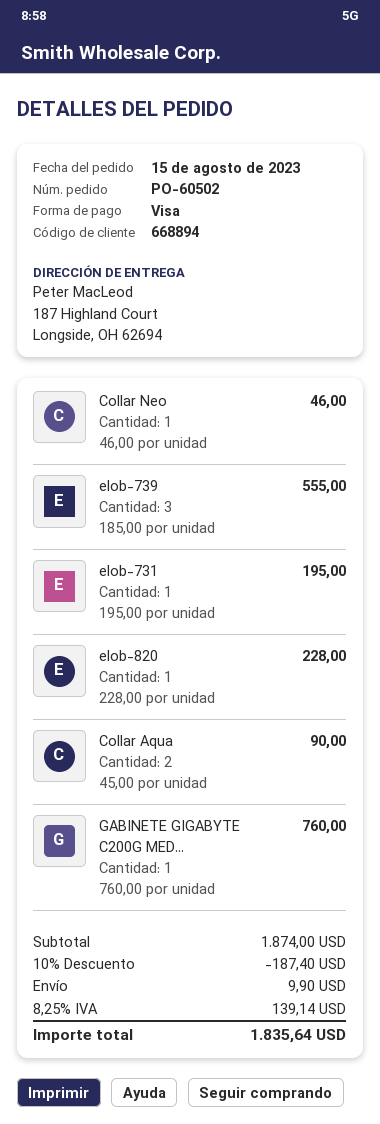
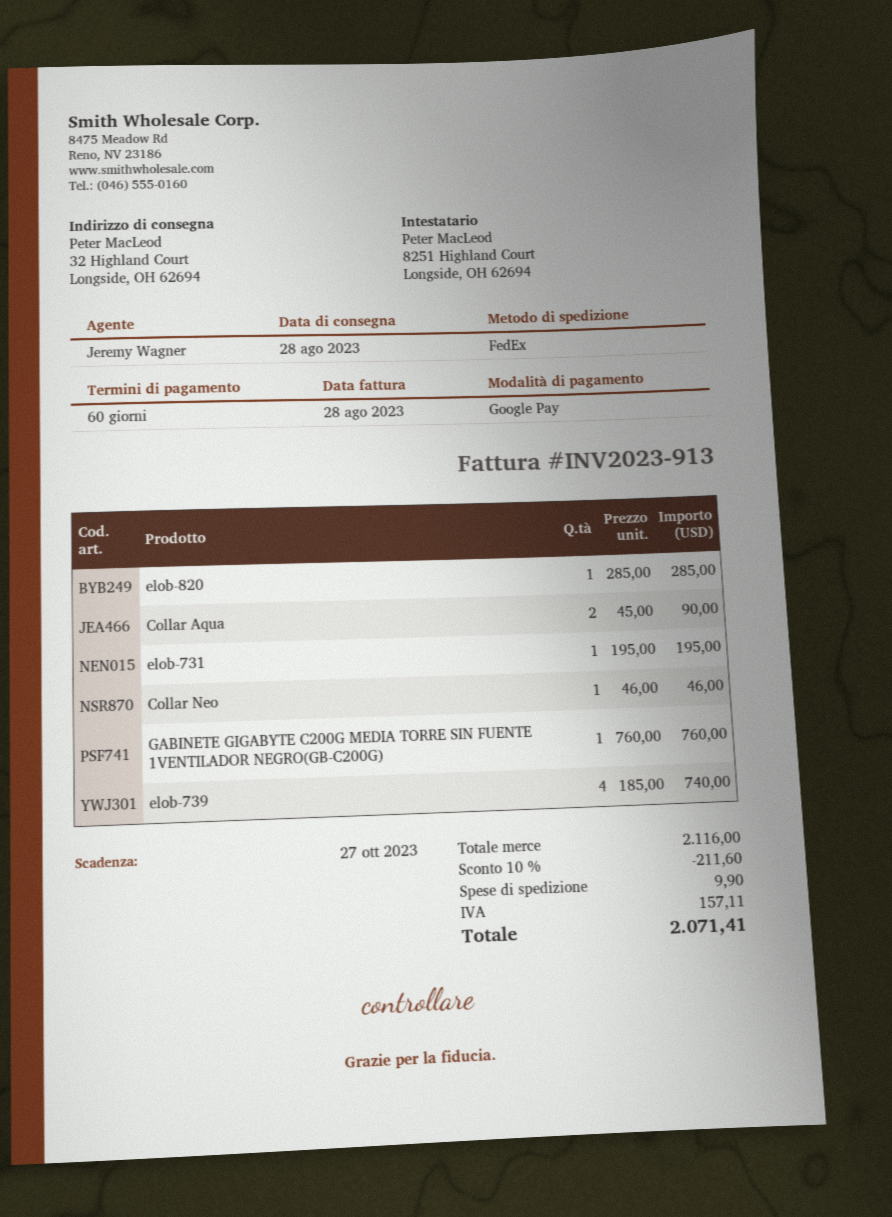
payment method: Visa -> Google Pay
ship to: 187 Highland Court, Longside, OH 62694 -> 32 Highland Court, Longside, OH 62694
elob-739: 3 x 185.00 = 555.00 -> 4 x 185.00 = 740.00
elob-820: 1 x 228.00 = 228.00 -> 1 x 285.00 = 285.00
subtotal: 1874.00 -> 2116.00
discount: 10% = 187.40 -> 10% = 211.60
tax: 139.14 -> 157.11
total: 1835.64 -> 2071.41

